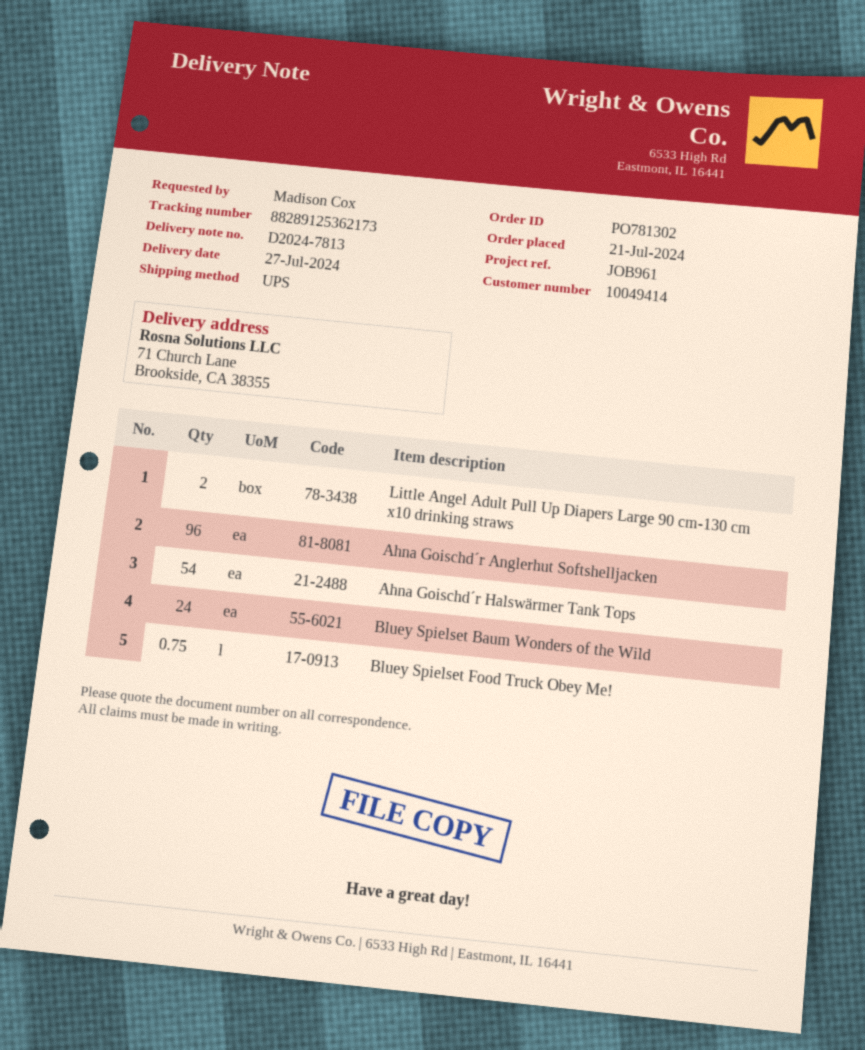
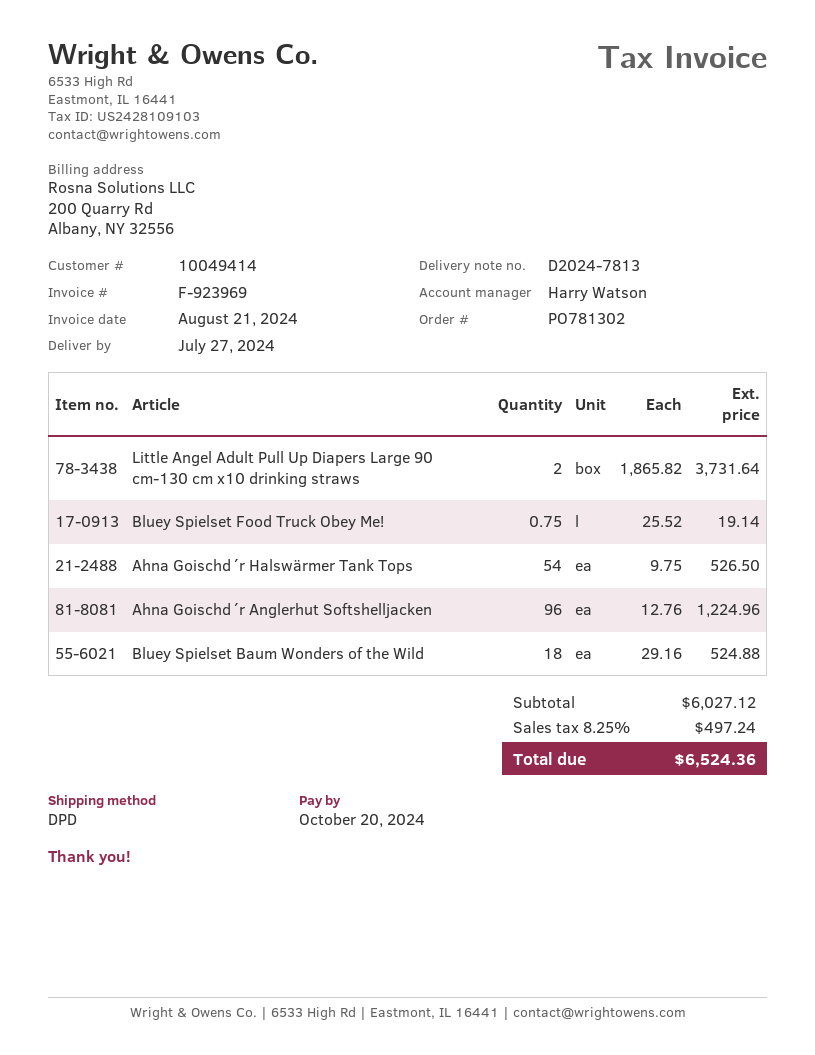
shipping method: UPS -> DPD
Bluey Spielset Baum Wonders of the Wild: 24 -> 18

